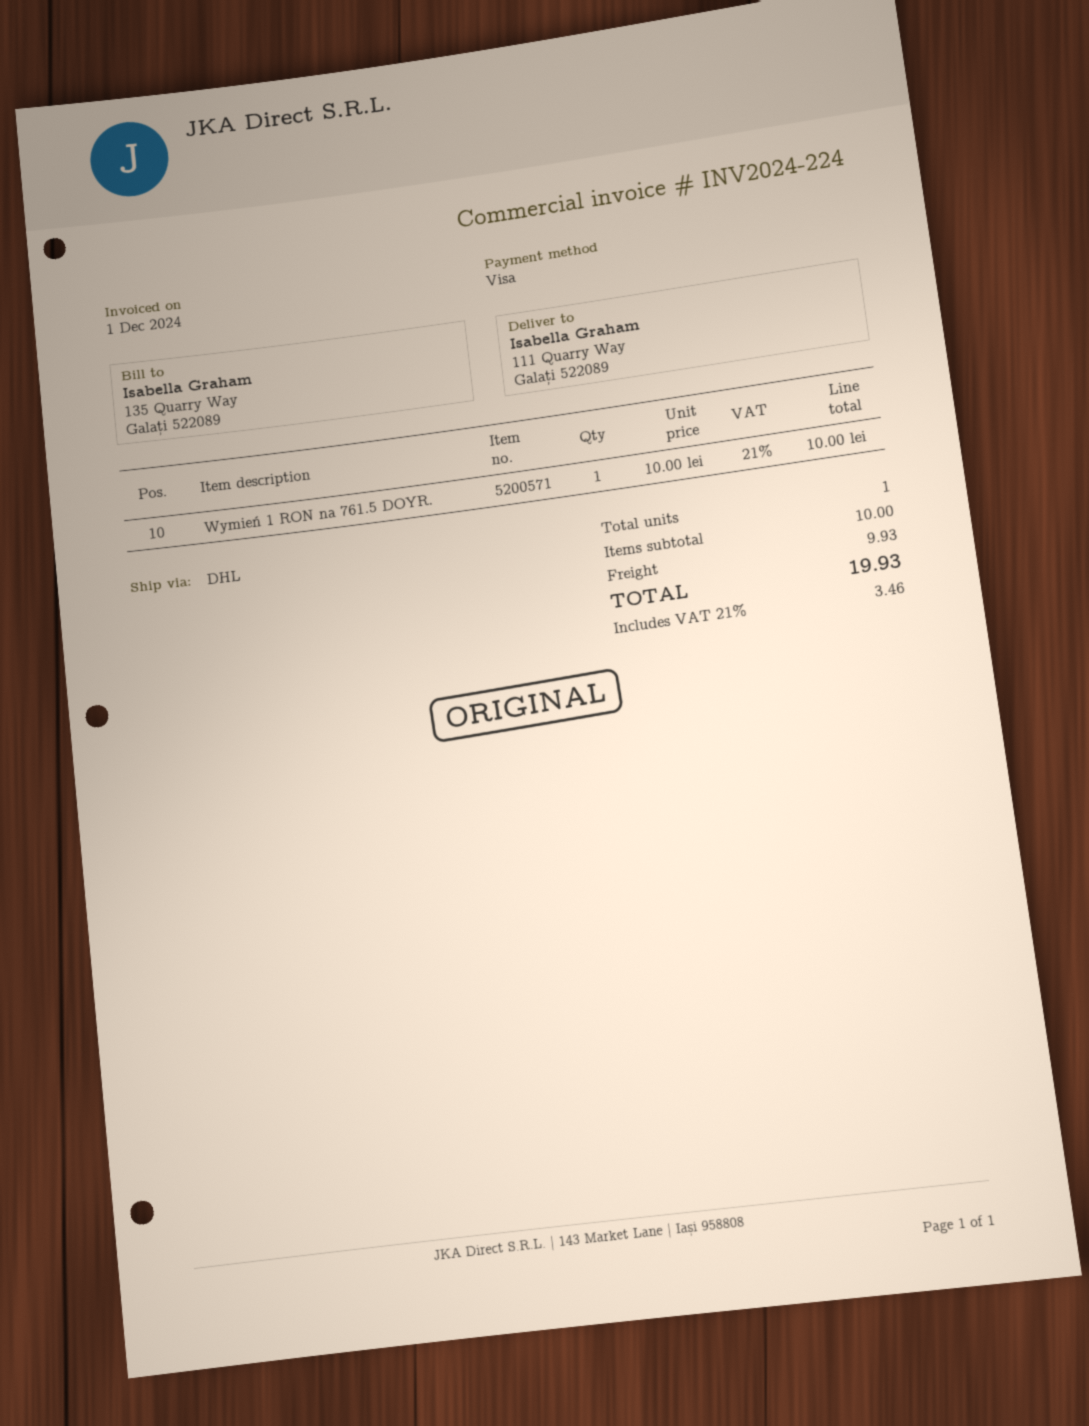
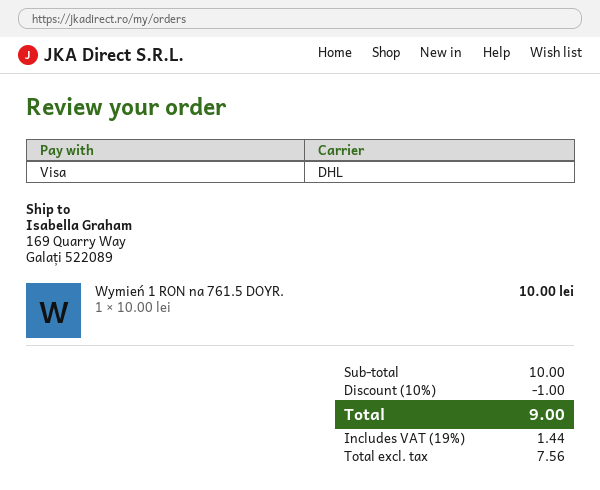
ship to: 111 Quarry Way, Galați 522089 -> 169 Quarry Way, Galați 522089
discount: none -> 10% = 1.00
shipping: 9.93 -> none
tax: 21% = 3.46 -> 19% = 1.44
total: 19.93 -> 9.00

